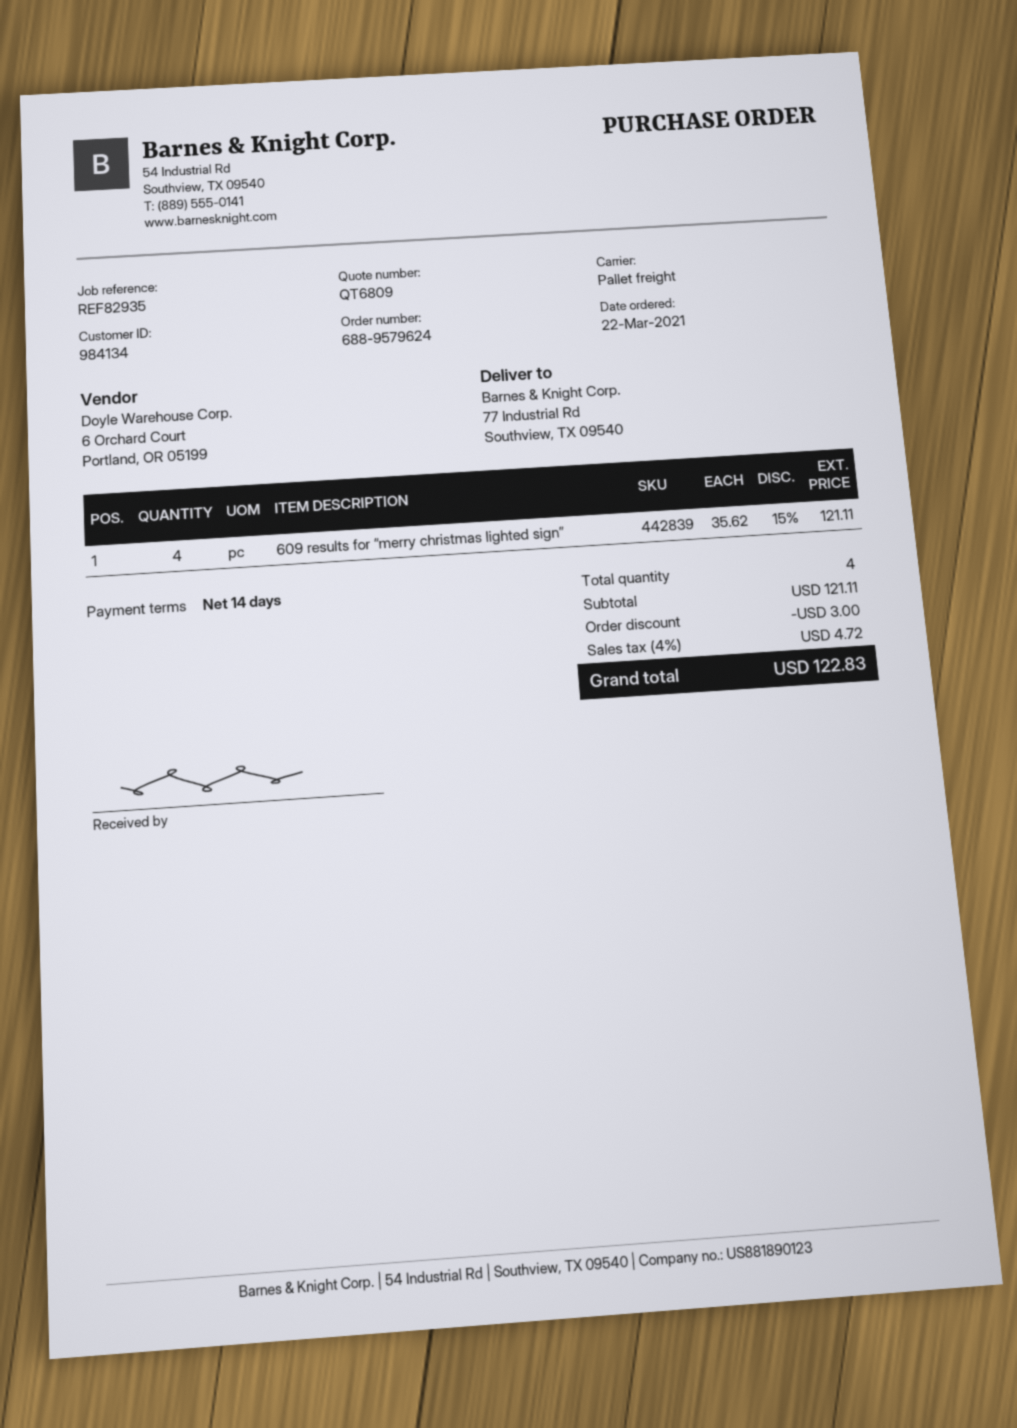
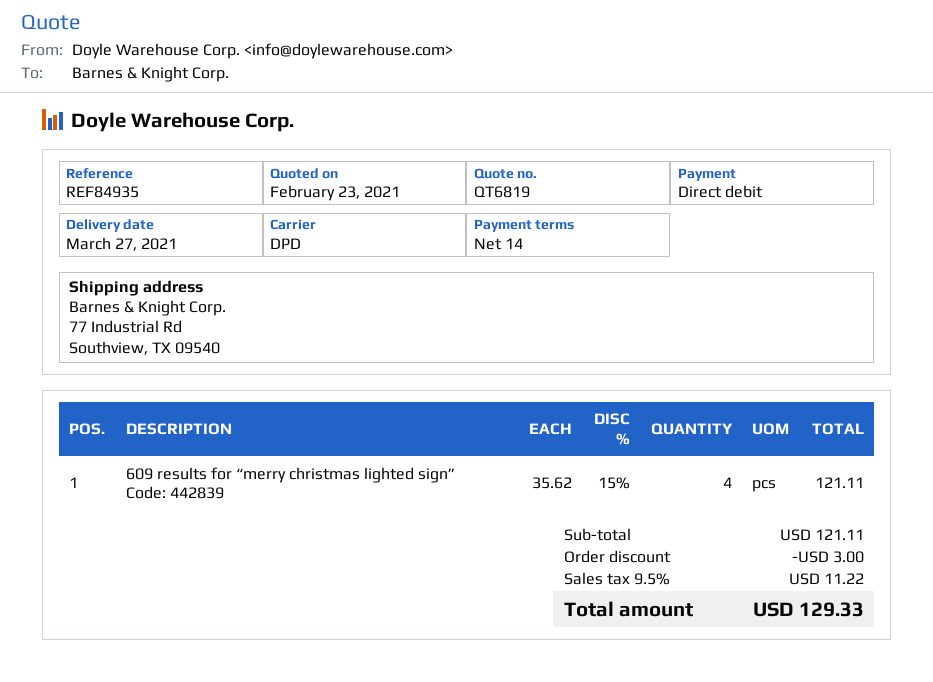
quote number: QT6809 -> QT6819
reference: REF82935 -> REF84935
shipping method: pallet freight -> DPD
tax: 4% = 4.72 -> 9.5% = 11.22
total: 122.83 -> 129.33

